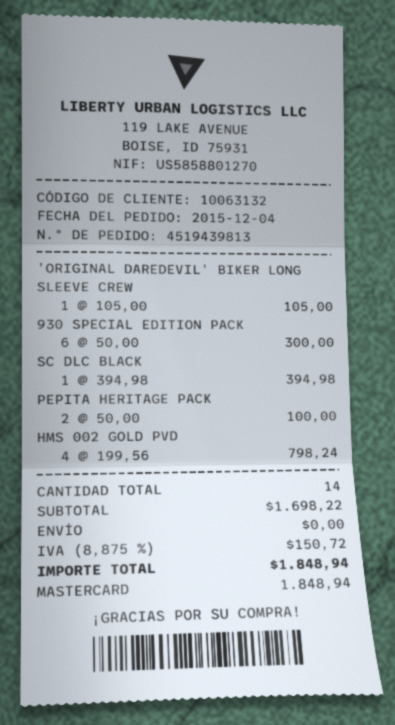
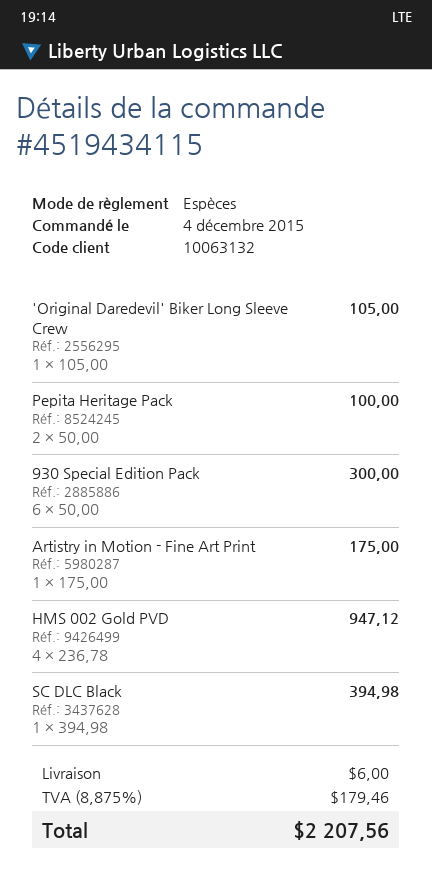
order number: 4519439813 -> 4519434115
payment method: Mastercard -> cash
HMS 002 GOLD PVD: 4 x 199.56 = 798.24 -> 4 x 236.78 = 947.12
Artistry in Motion - Fine Art Print: none -> 1 x 175.00 = 175.00
shipping: 0.00 -> 6.00
tax: 8.875% = 150.72 -> 8.875% = 179.46
total: 1848.94 -> 2207.56

